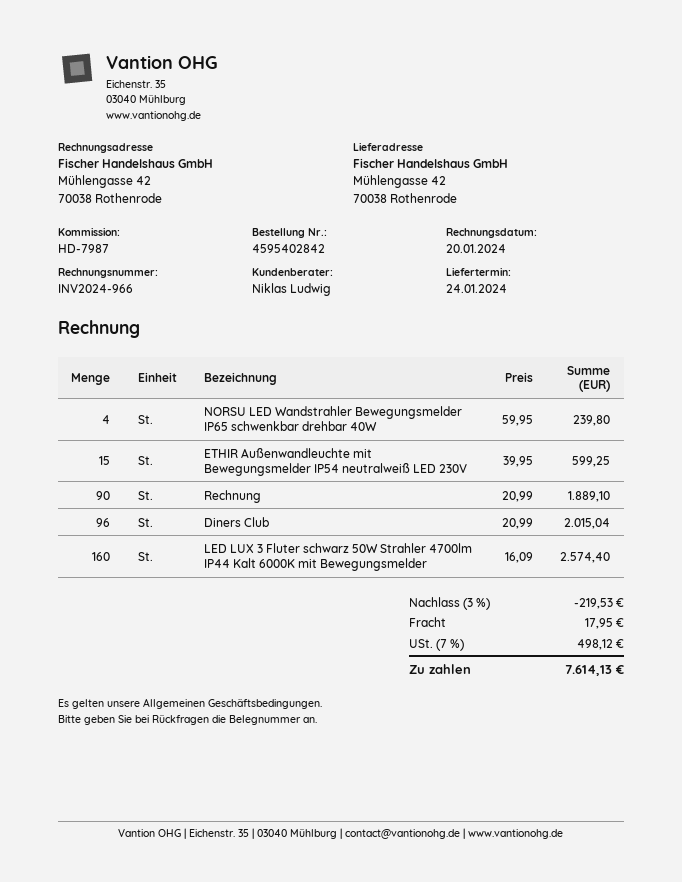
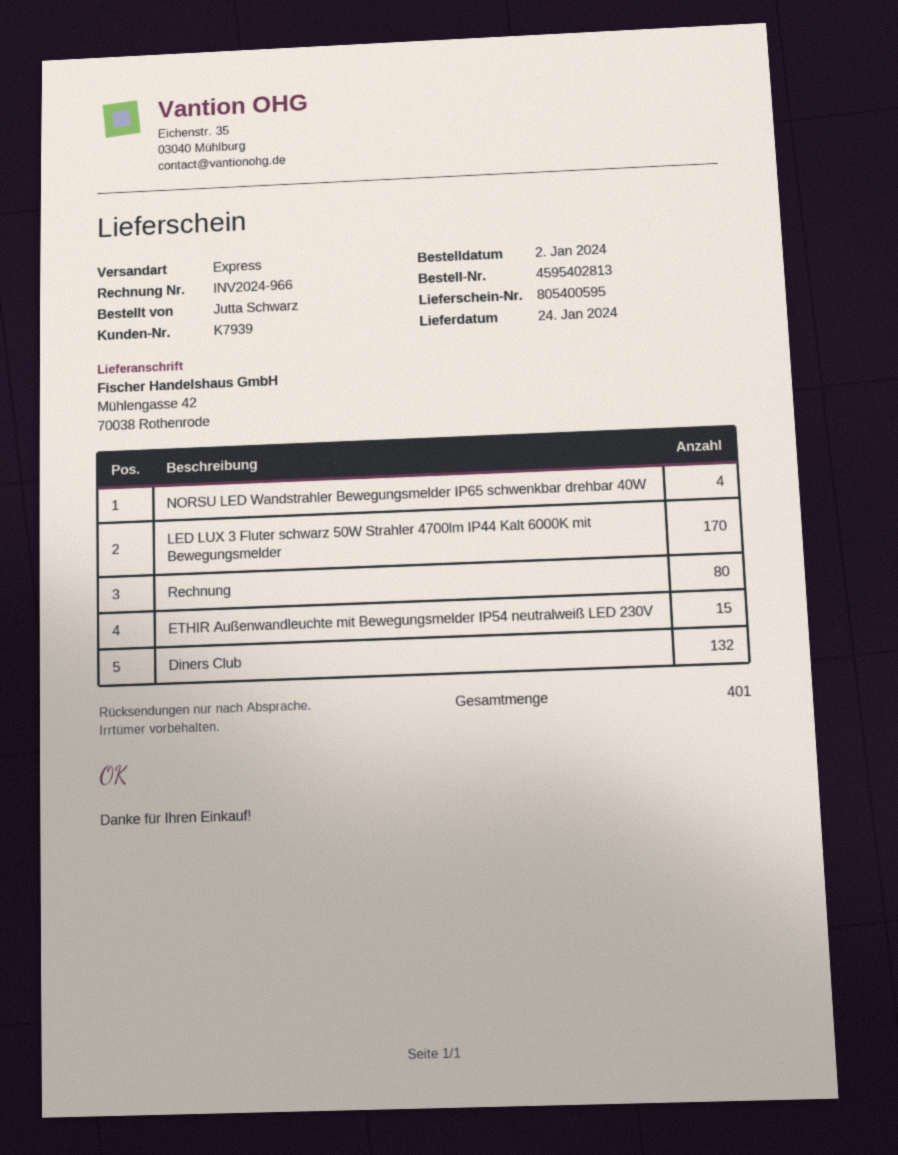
order number: 4595402842 -> 4595402813
Rechnung: 90 -> 80
Diners Club: 96 -> 132
LED LUX 3 Fluter schwarz 50W Strahler 4700lm IP44 Kalt 6000K mit Bewegungsmelder: 160 -> 170

